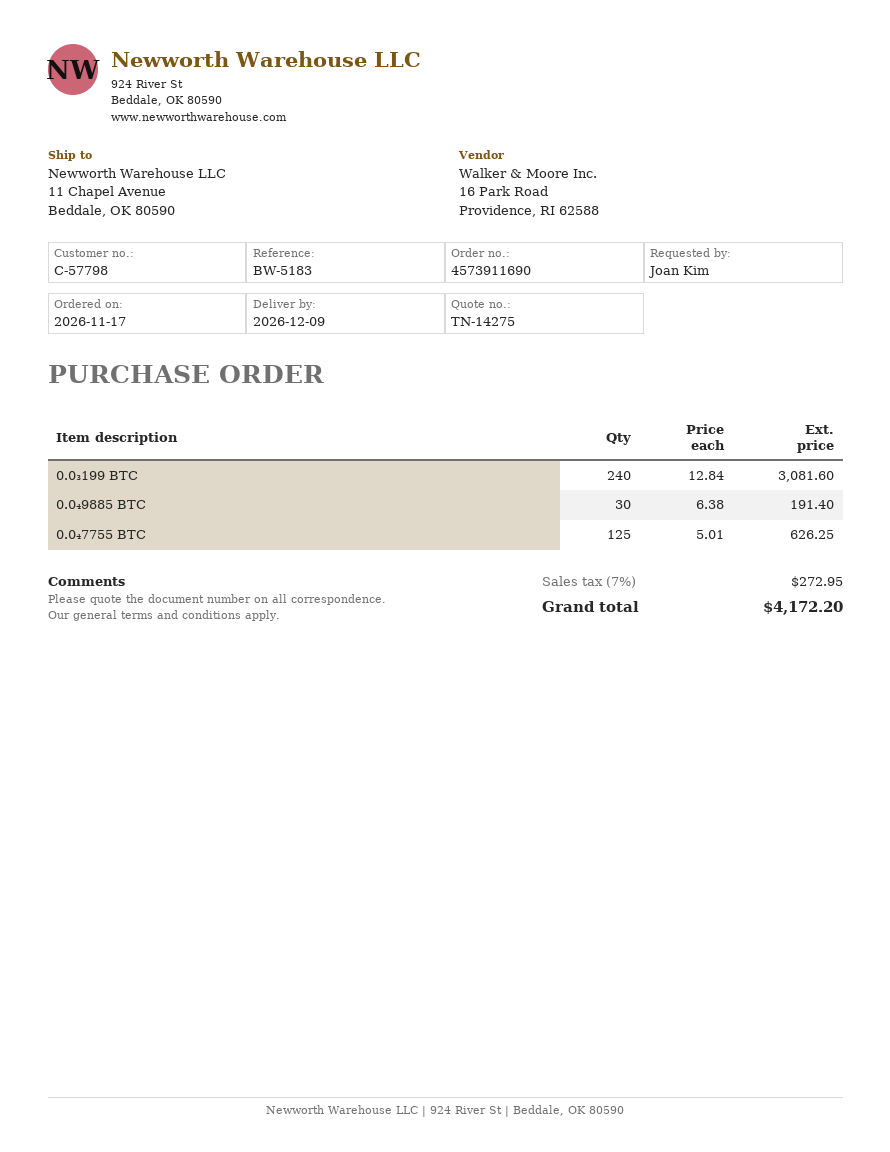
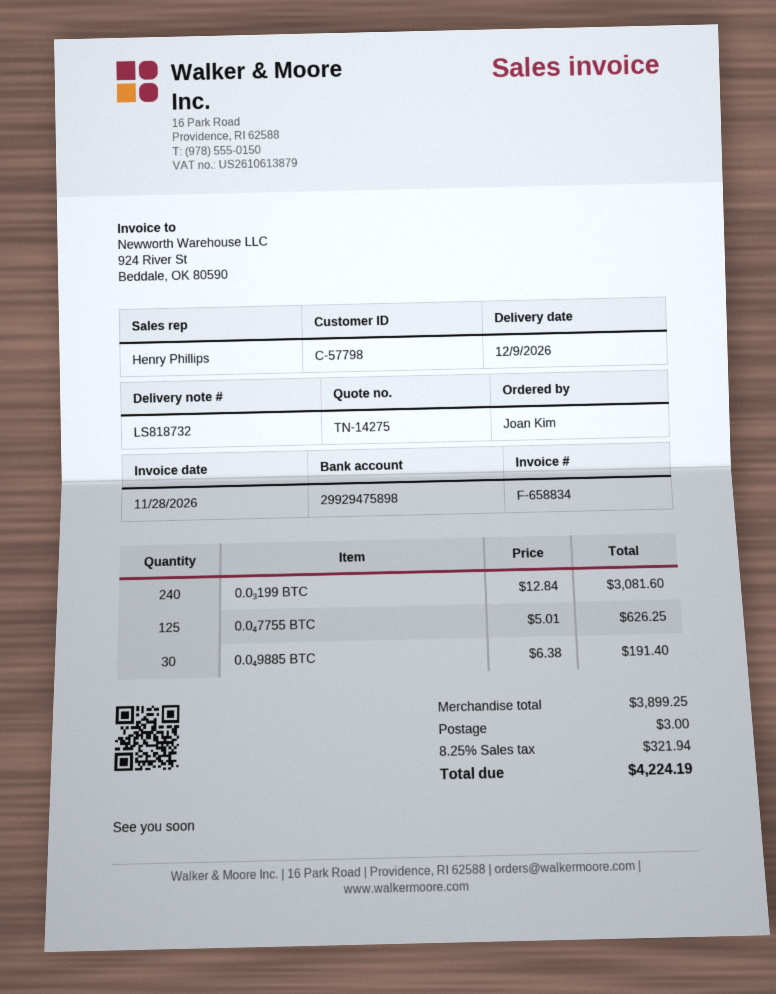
shipping: none -> 3.00
tax: 7% = 272.95 -> 8.25% = 321.94
total: 4172.20 -> 4224.19

